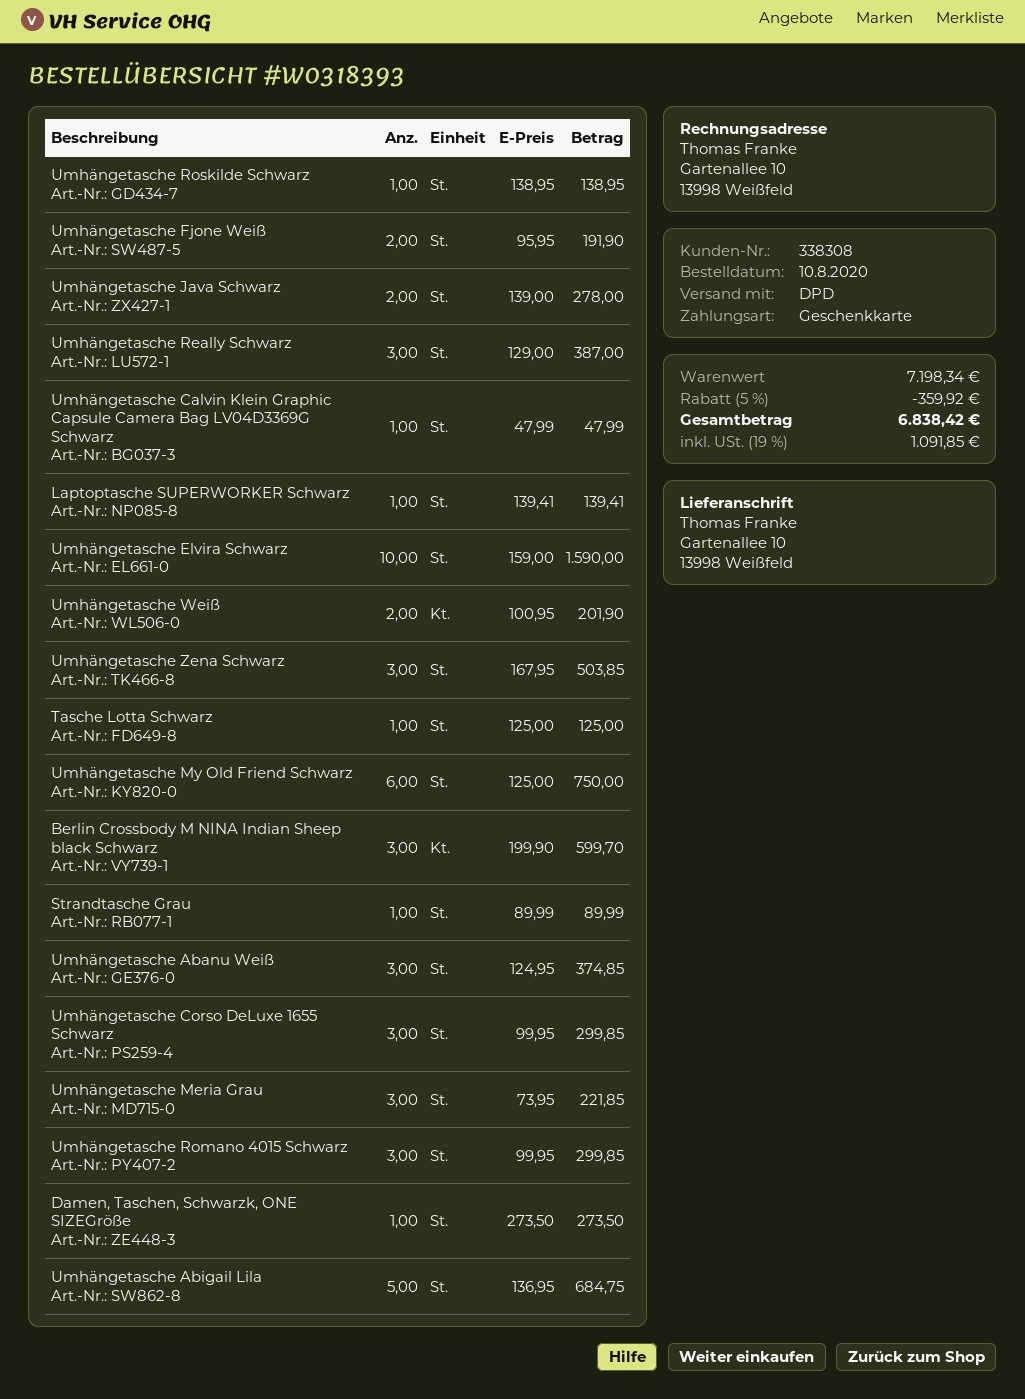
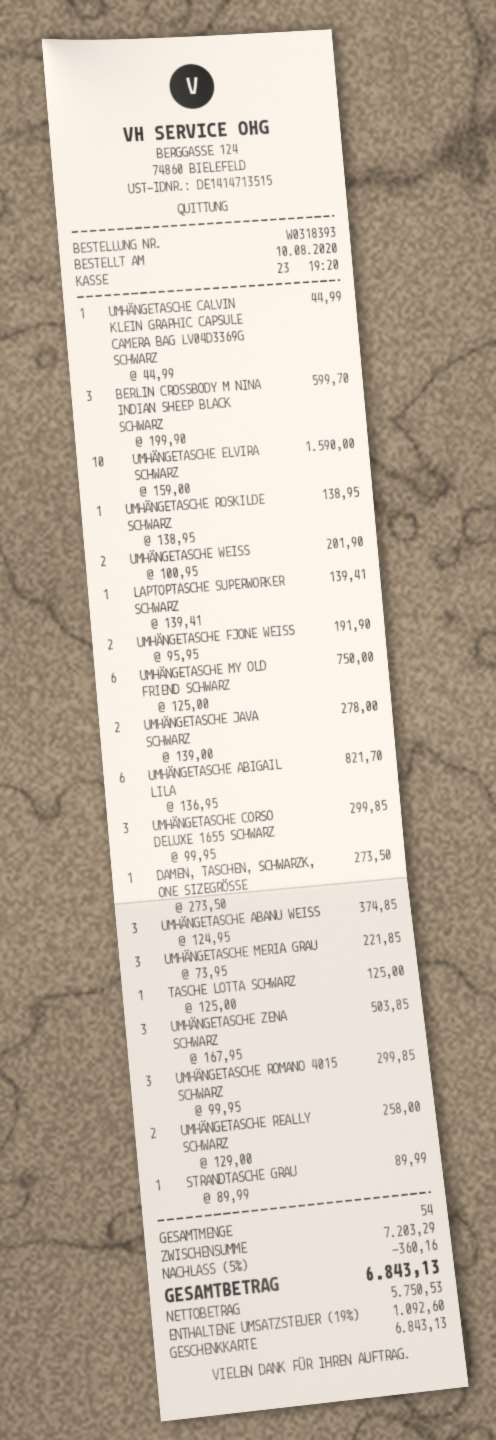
Umhängetasche Really Schwarz: 3 x 129.00 = 387.00 -> 2 x 129.00 = 258.00
Umhängetasche Calvin Klein Graphic Capsule Camera Bag LV04D3369G Schwarz: 1 x 47.99 = 47.99 -> 1 x 44.99 = 44.99
Umhängetasche Abigail Lila: 5 x 136.95 = 684.75 -> 6 x 136.95 = 821.70
subtotal: 7198.34 -> 7203.29
discount: 5% = 359.92 -> 5% = 360.16
tax: 19% = 1091.85 -> 19% = 1092.60
total: 6838.42 -> 6843.13

